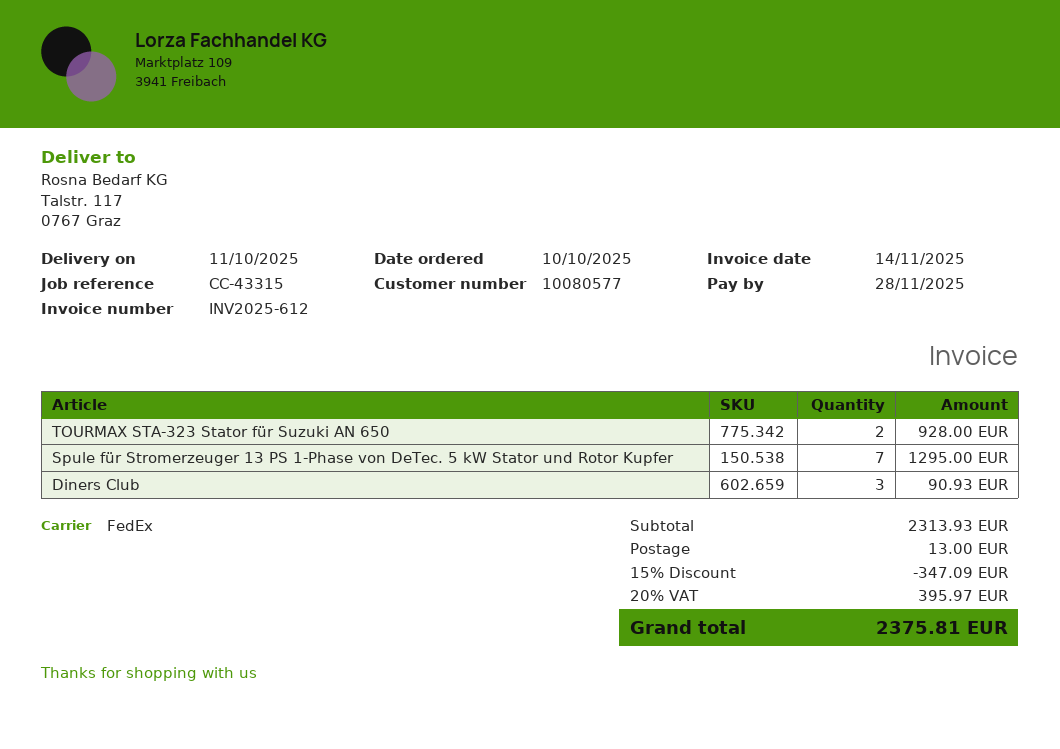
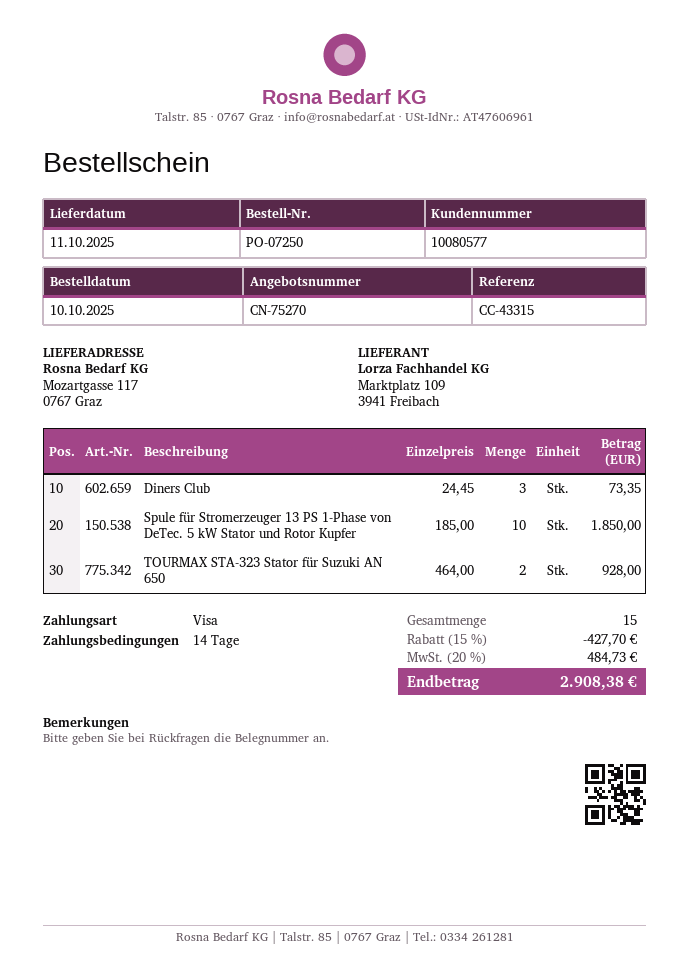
ship to: Talstr. 117, 0767 Graz -> Mozartgasse 117, 0767 Graz
Spule für Stromerzeuger 13 PS 1-Phase von DeTec. 5 kW Stator und Rotor Kupfer: 7 for 1295.00 -> 10 for 1850.00
Diners Club: 3 for 90.93 -> 3 for 73.35
discount: 15% = 347.09 -> 15% = 427.70
shipping: 13.00 -> none
tax: 20% = 395.97 -> 20% = 484.73
total: 2375.81 -> 2908.38

